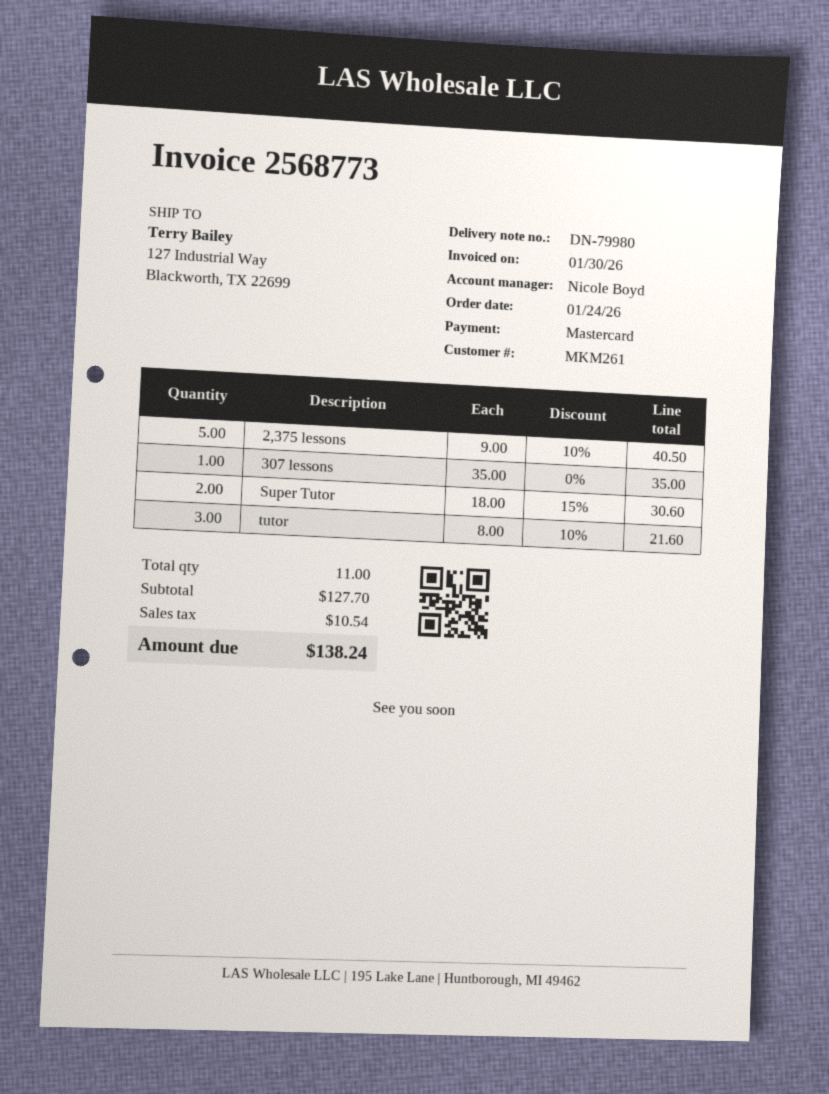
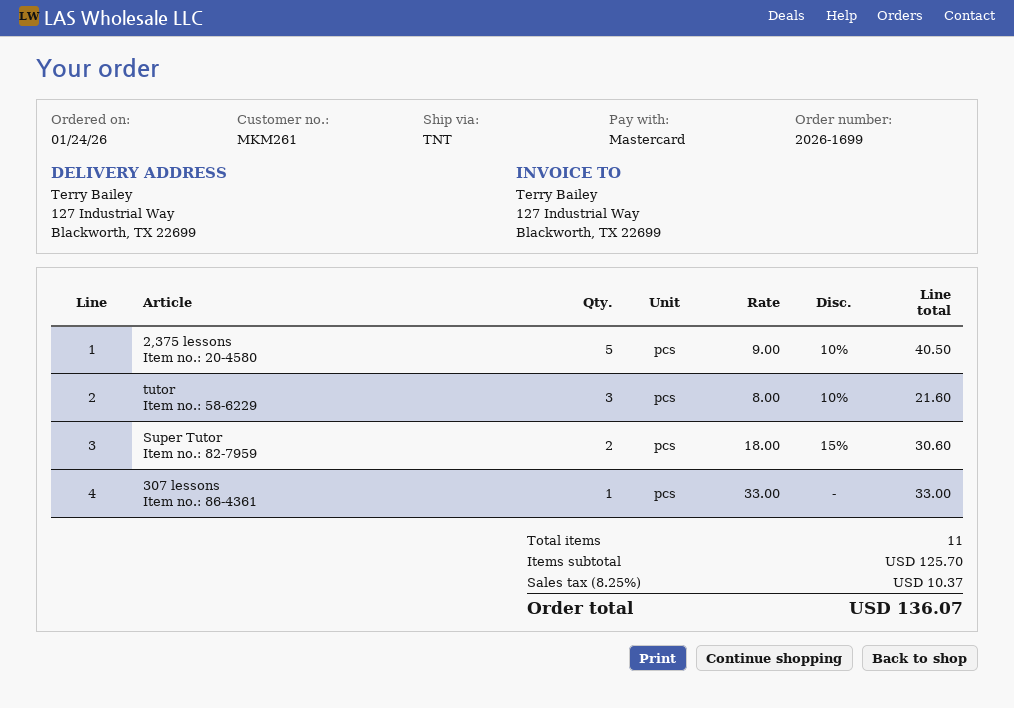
307 lessons: 1 x 35.00 = 35.00 -> 1 x 33.00 = 33.00
subtotal: 127.70 -> 125.70
tax: 10.54 -> 10.37
total: 138.24 -> 136.07

